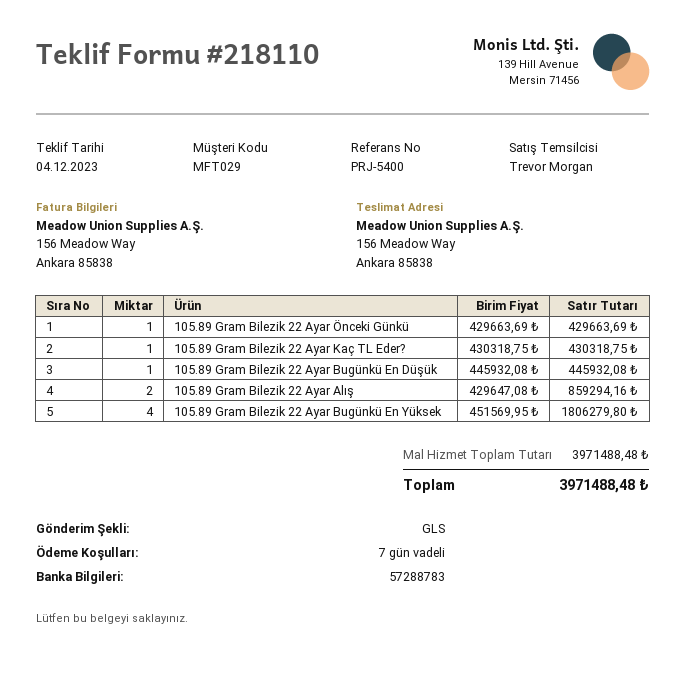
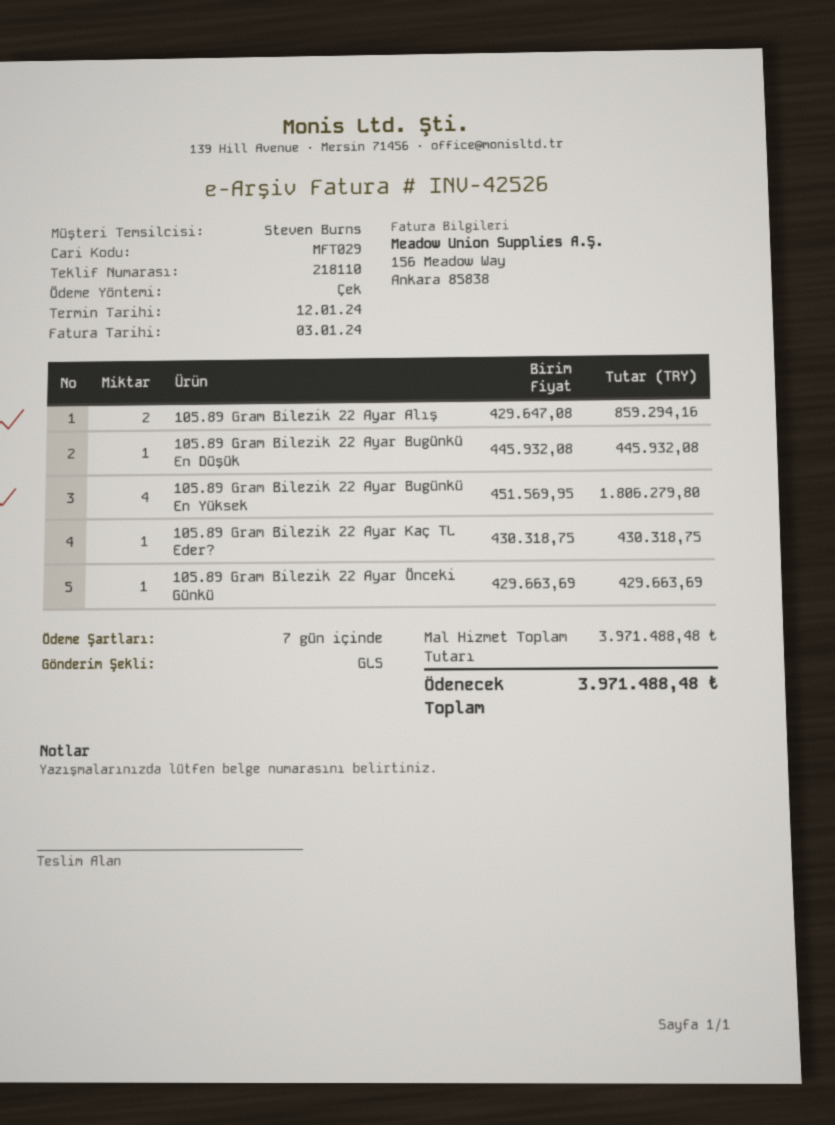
sales rep: Trevor Morgan -> Steven Burns

